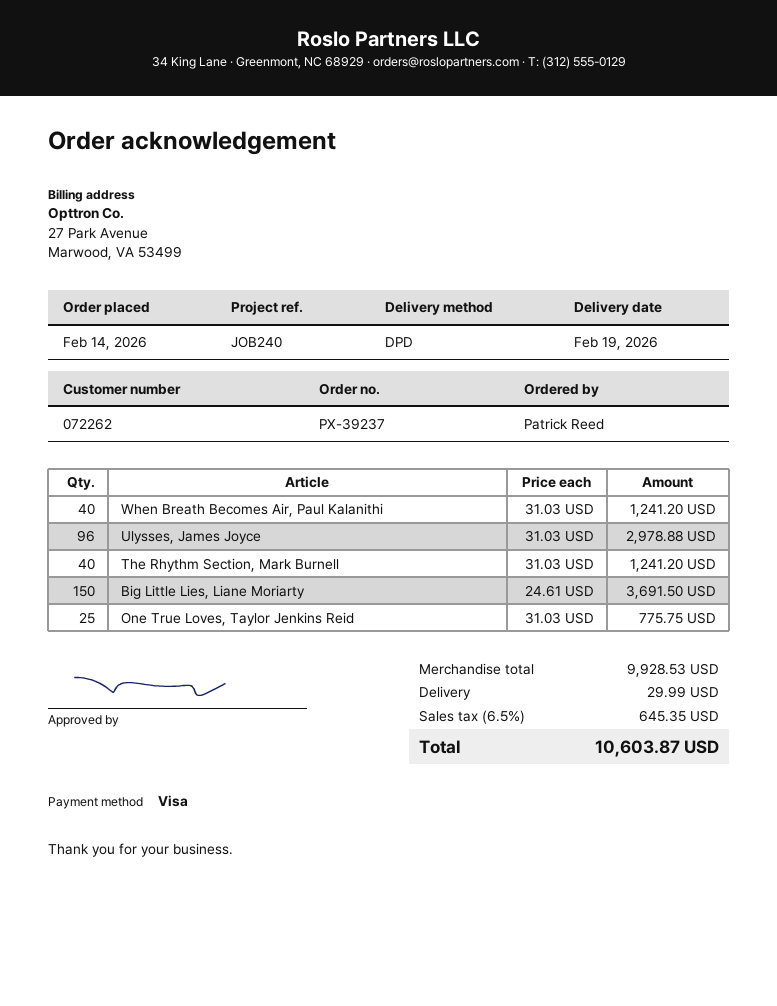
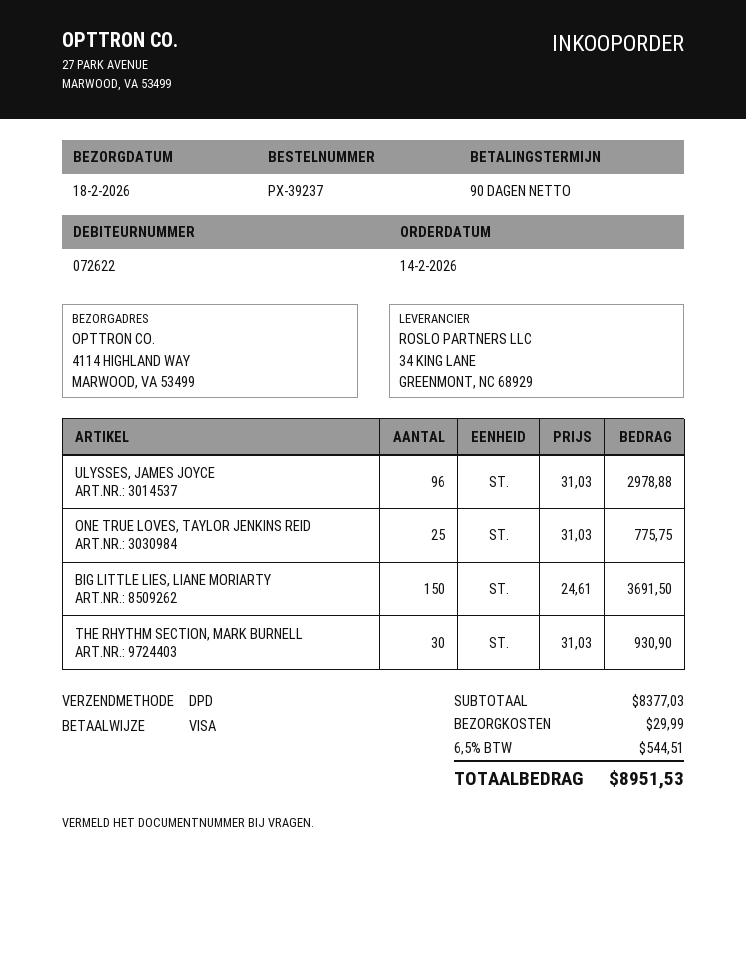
delivery date: 2026-02-19 -> 2026-02-18
customer number: 072262 -> 072622
When Breath Becomes Air, Paul Kalanithi: 40 x 31.03 = 1241.20 -> none
The Rhythm Section, Mark Burnell: 40 x 31.03 = 1241.20 -> 30 x 31.03 = 930.90
subtotal: 9928.53 -> 8377.03
tax: 6.5% = 645.35 -> 6.5% = 544.51
total: 10603.87 -> 8951.53

